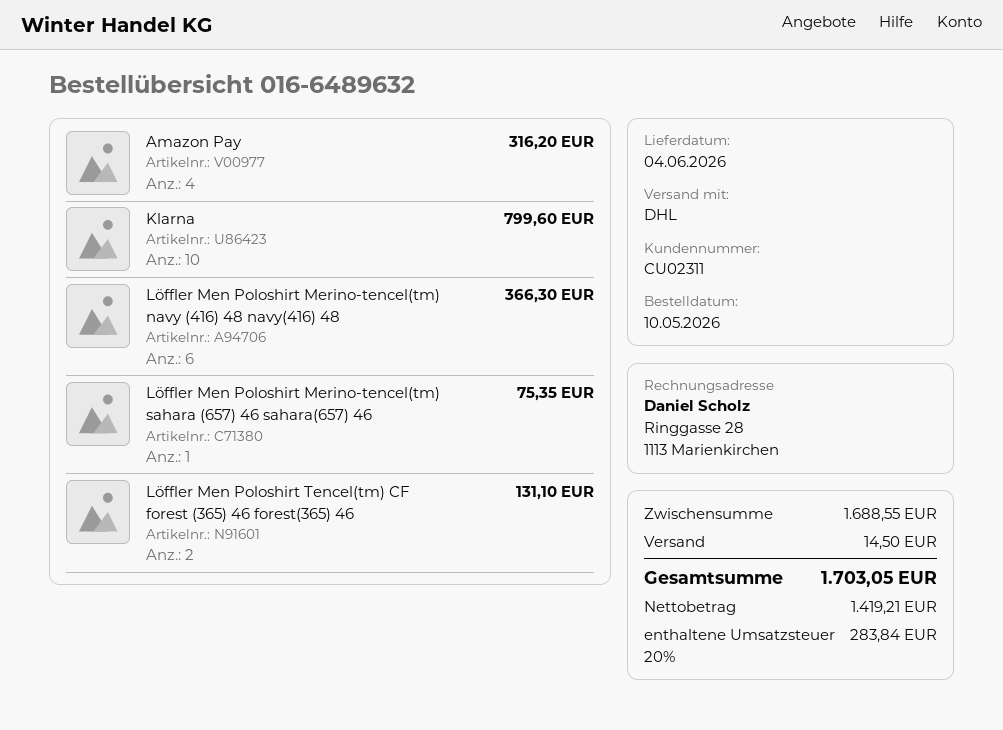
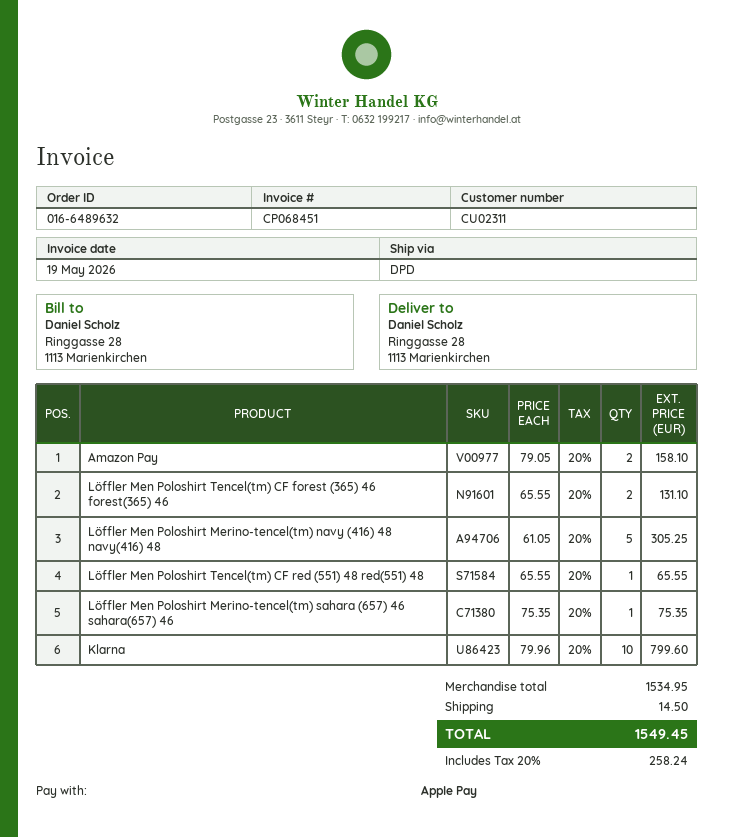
shipping method: DHL -> DPD
Amazon Pay: 4 for 316.20 -> 2 for 158.10
Löffler Men Poloshirt Merino-tencel(tm) navy (416) 48 navy(416) 48: 6 for 366.30 -> 5 for 305.25
Löffler Men Poloshirt Tencel(tm) CF red (551) 48 red(551) 48: none -> 1 for 65.55
subtotal: 1688.55 -> 1534.95
tax: 20% = 283.84 -> 20% = 258.24
total: 1703.05 -> 1549.45

